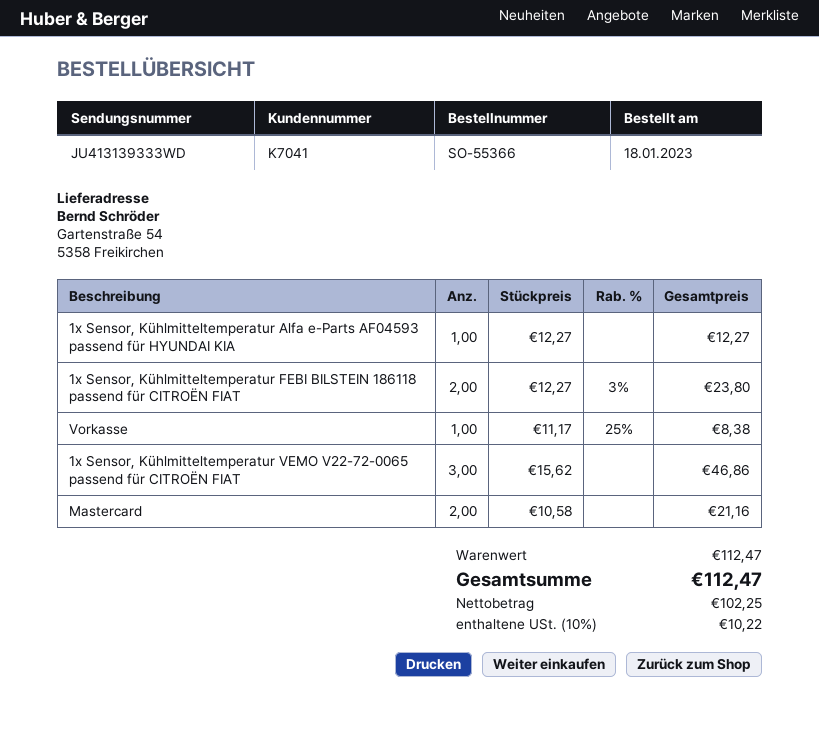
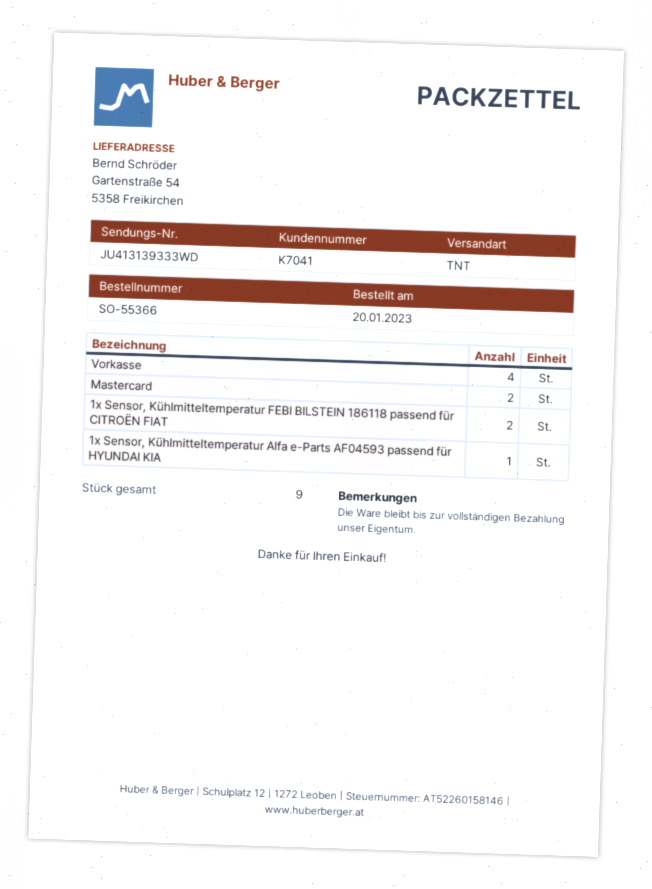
order date: 2023-01-18 -> 2023-01-20
Vorkasse: 1 -> 4
1x Sensor, Kühlmitteltemperatur VEMO V22-72-0065 passend für CITROËN FIAT: 3 -> none

